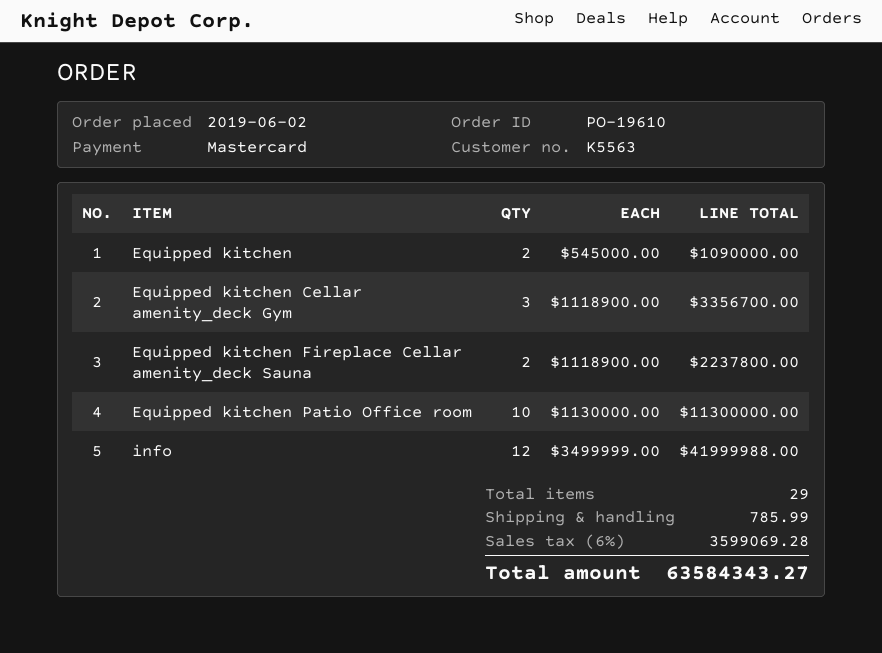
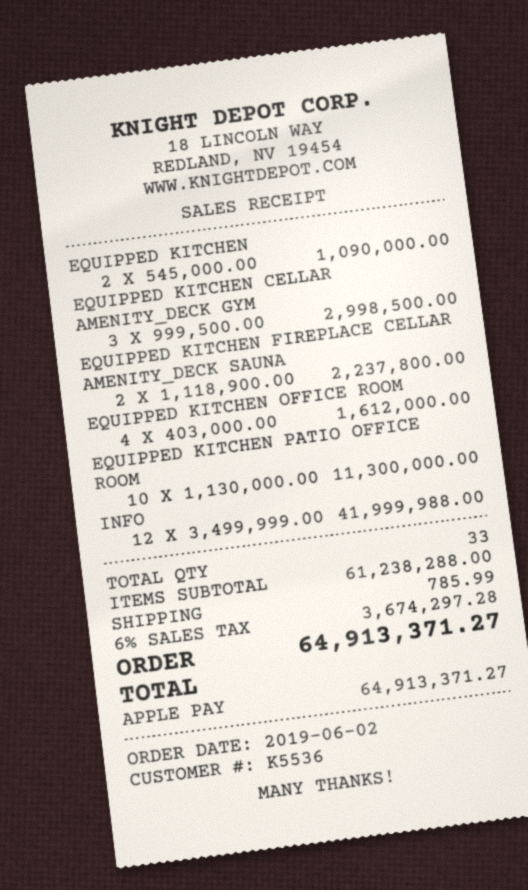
customer number: K5563 -> K5536
payment method: Mastercard -> Apple Pay
Equipped kitchen Cellar amenity_deck Gym: 3 x 1118900.00 = 3356700.00 -> 3 x 999500.00 = 2998500.00
EQUIPPED KITCHEN OFFICE ROOM: none -> 4 x 403000.00 = 1612000.00
total quantity: 29 -> 33
tax: 6% = 3599069.28 -> 6% = 3674297.28
total: 63584343.27 -> 64913371.27

